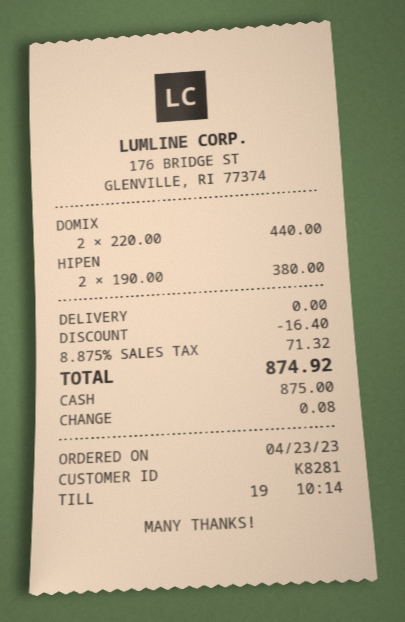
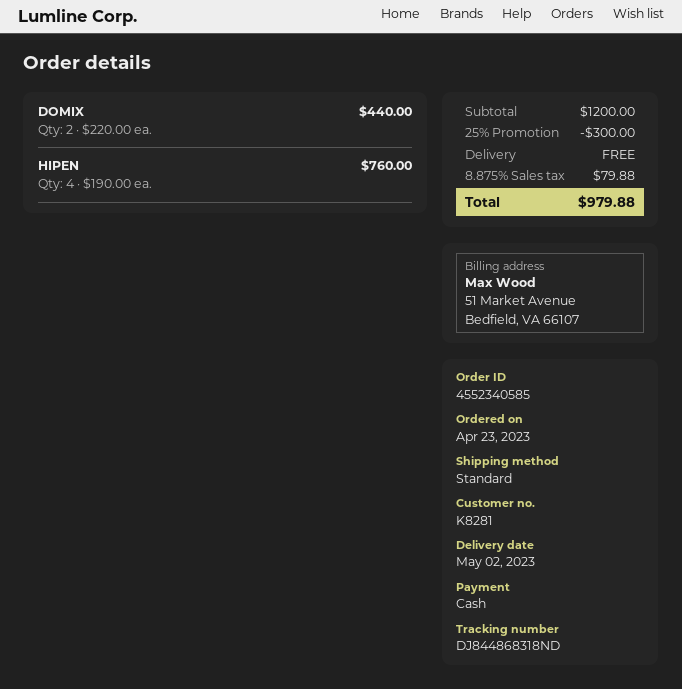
HIPEN: 2 x 190.00 = 380.00 -> 4 x 190.00 = 760.00
discount: 16.40 -> 300.00
tax: 8.875% = 71.32 -> 8.875% = 79.88
total: 874.92 -> 979.88

